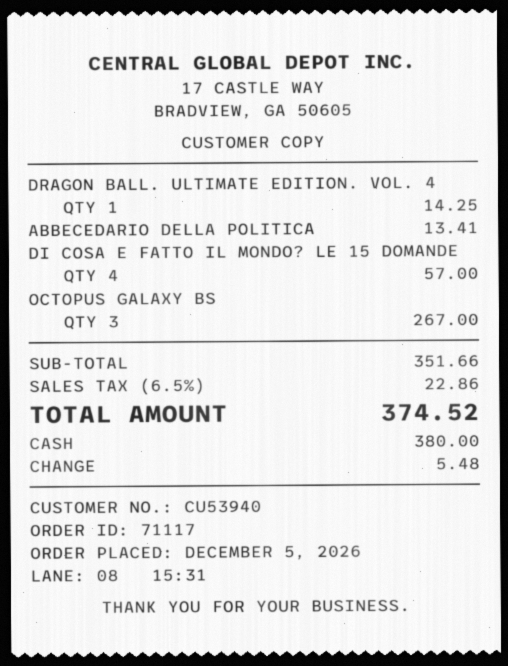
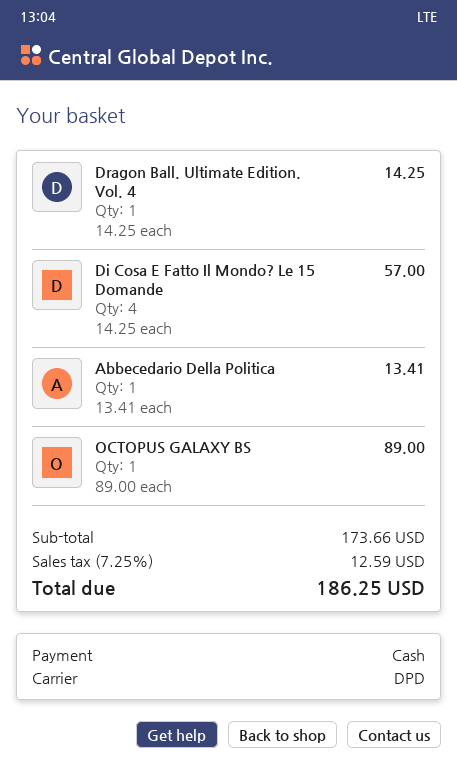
OCTOPUS GALAXY BS: 3 for 267.00 -> 1 for 89.00
subtotal: 351.66 -> 173.66
tax: 6.5% = 22.86 -> 7.25% = 12.59
total: 374.52 -> 186.25

